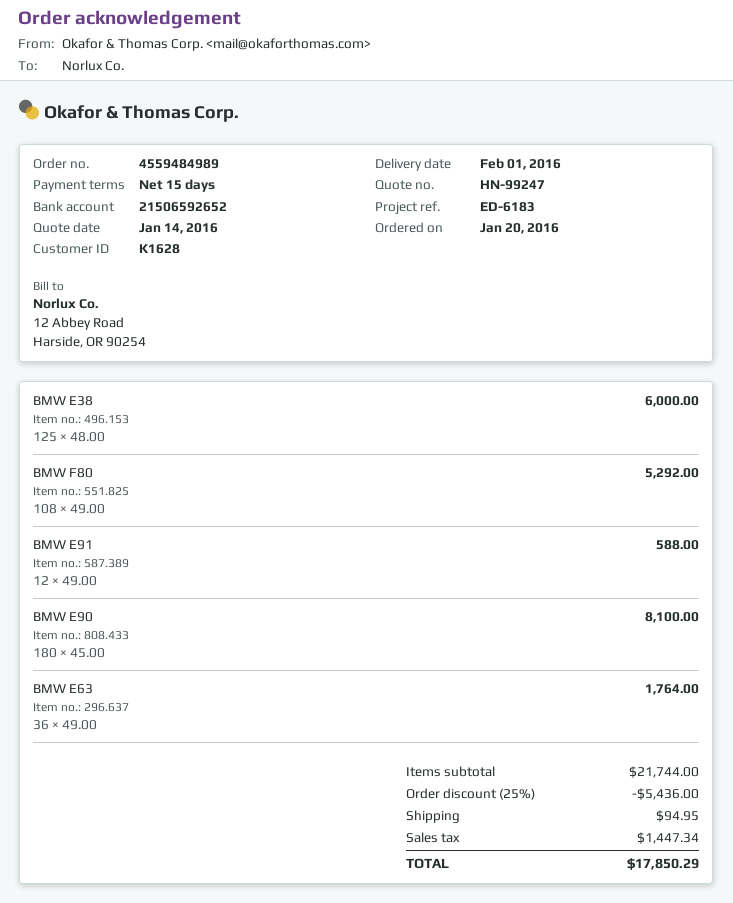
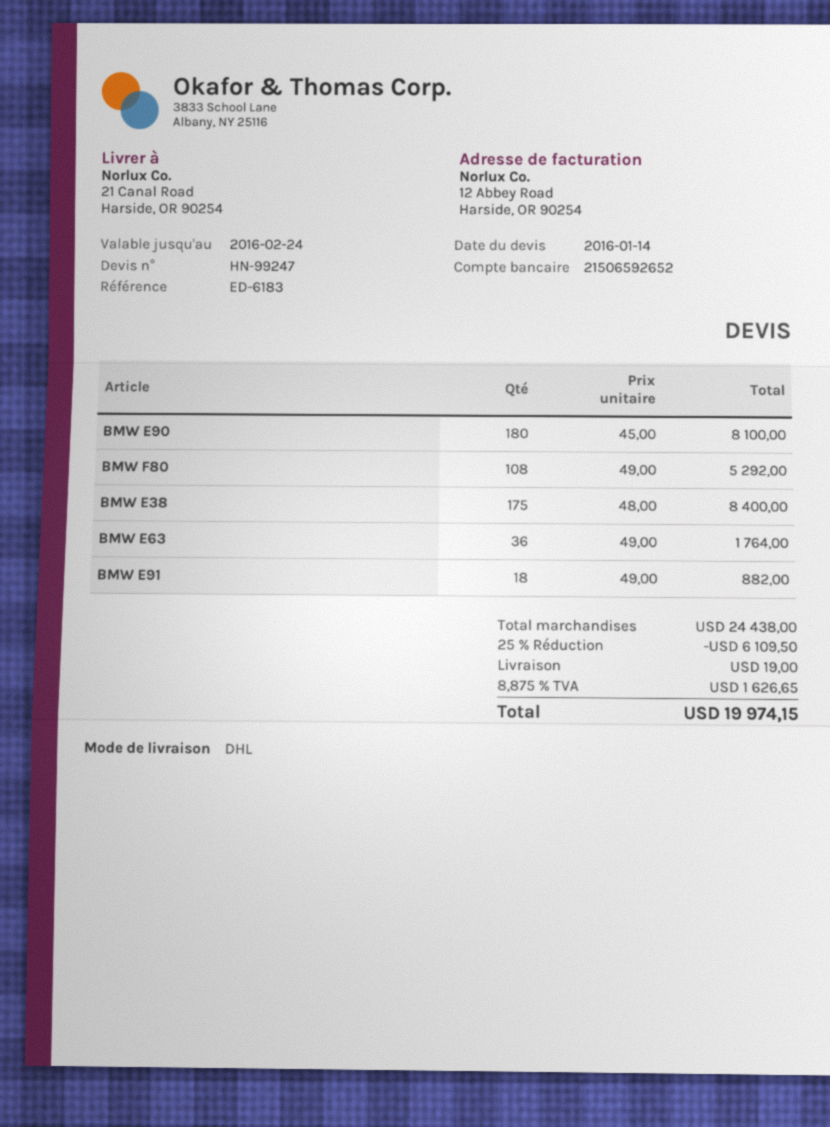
BMW E38: 125 x 48.00 = 6000.00 -> 175 x 48.00 = 8400.00
BMW E91: 12 x 49.00 = 588.00 -> 18 x 49.00 = 882.00
subtotal: 21744.00 -> 24438.00
discount: 25% = 5436.00 -> 25% = 6109.50
shipping: 94.95 -> 19.00
tax: 1447.34 -> 1626.65
total: 17850.29 -> 19974.15

